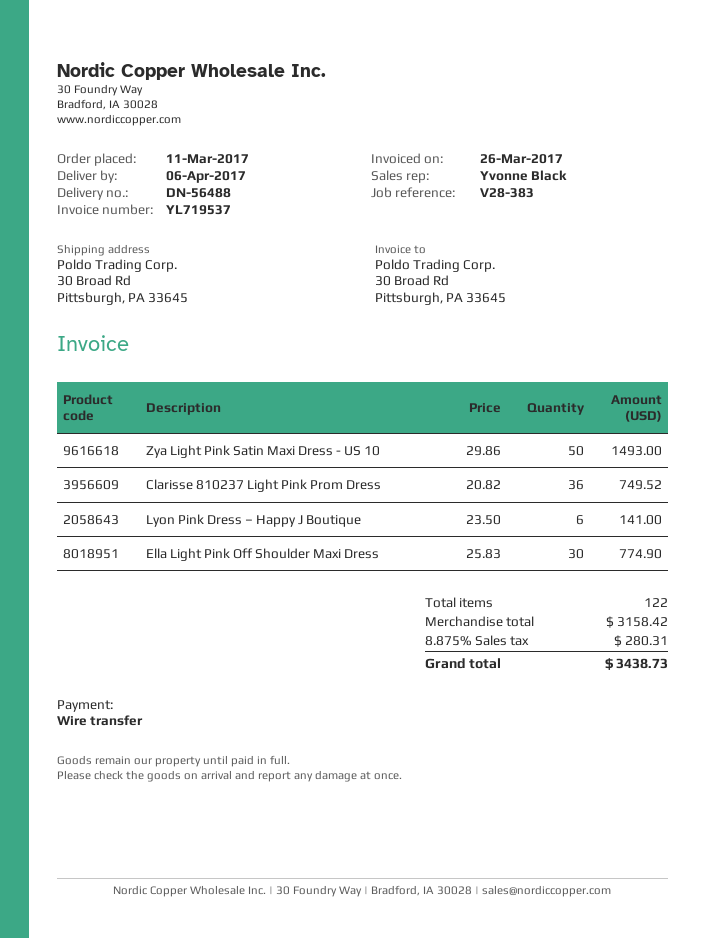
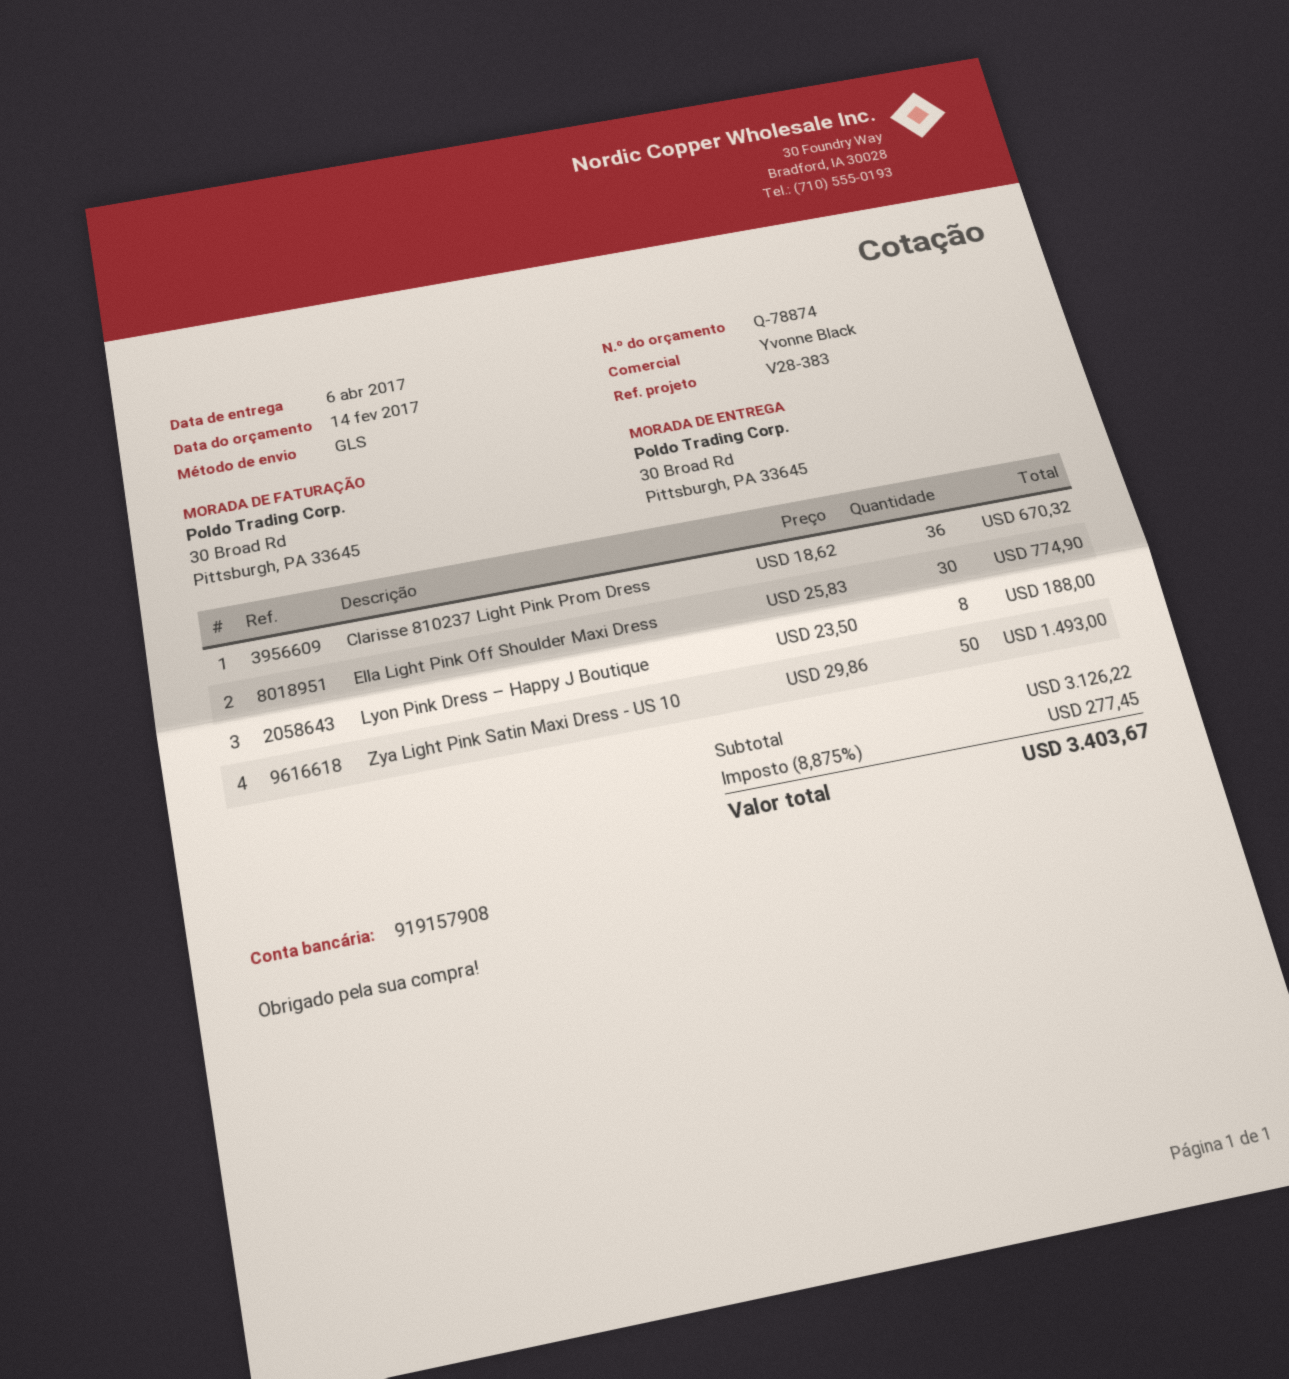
Clarisse 810237 Light Pink Prom Dress: 36 x 20.82 = 749.52 -> 36 x 18.62 = 670.32
Lyon Pink Dress – Happy J Boutique: 6 x 23.50 = 141.00 -> 8 x 23.50 = 188.00
subtotal: 3158.42 -> 3126.22
tax: 8.875% = 280.31 -> 8.875% = 277.45
total: 3438.73 -> 3403.67

